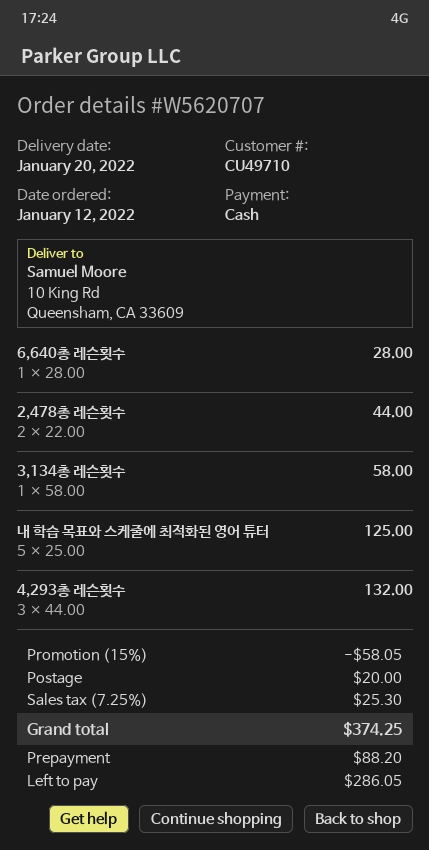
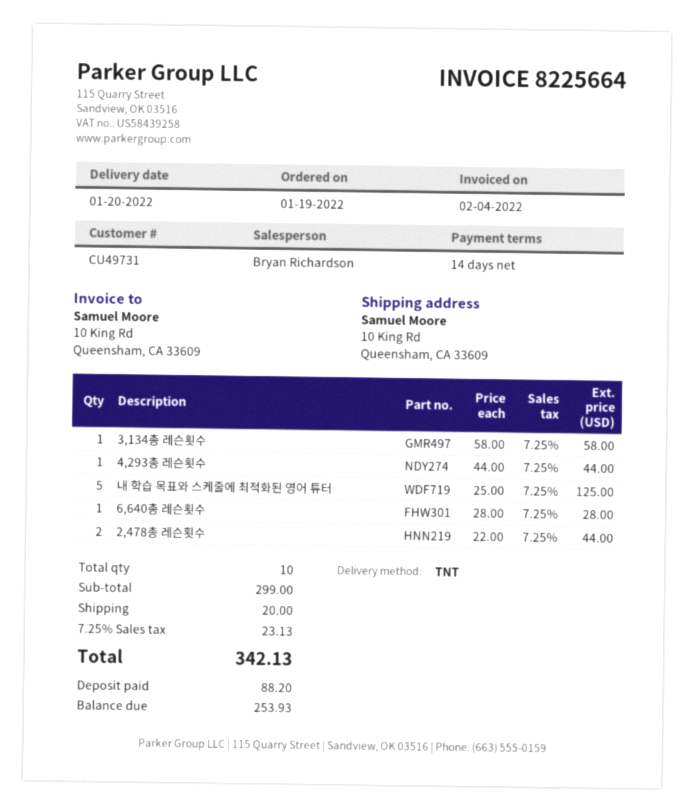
order date: 2022-01-12 -> 2022-01-19
customer number: CU49710 -> CU49731
4,293총 레슨횟수: 3 x 44.00 = 132.00 -> 1 x 44.00 = 44.00
discount: 15% = 58.05 -> none
tax: 7.25% = 25.30 -> 7.25% = 23.13
total: 374.25 -> 342.13
balance: 286.05 -> 253.93

